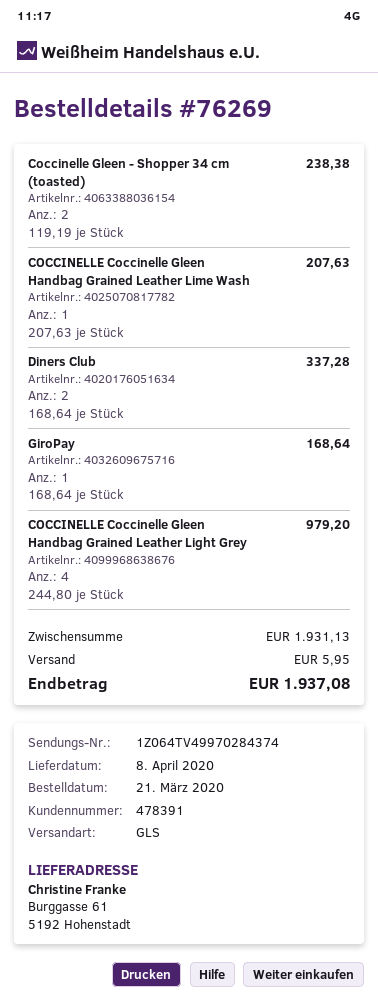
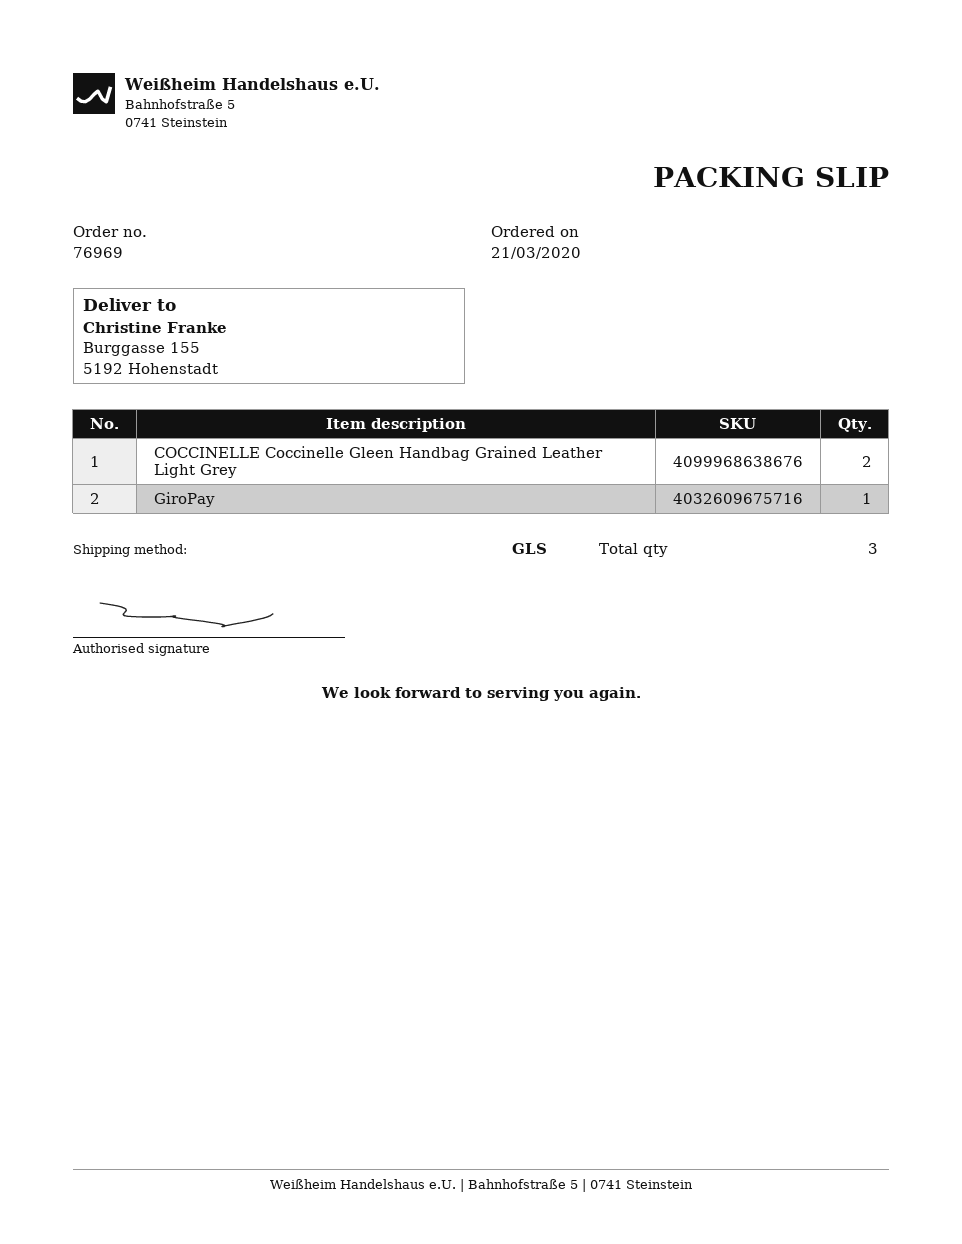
order number: 76269 -> 76969
ship to: Burggasse 61, 5192 Hohenstadt -> Burggasse 155, 5192 Hohenstadt
Coccinelle Gleen - Shopper 34 cm (toasted): 2 -> none
COCCINELLE Coccinelle Gleen Handbag Grained Leather Lime Wash: 1 -> none
Diners Club: 2 -> none
COCCINELLE Coccinelle Gleen Handbag Grained Leather Light Grey: 4 -> 2

